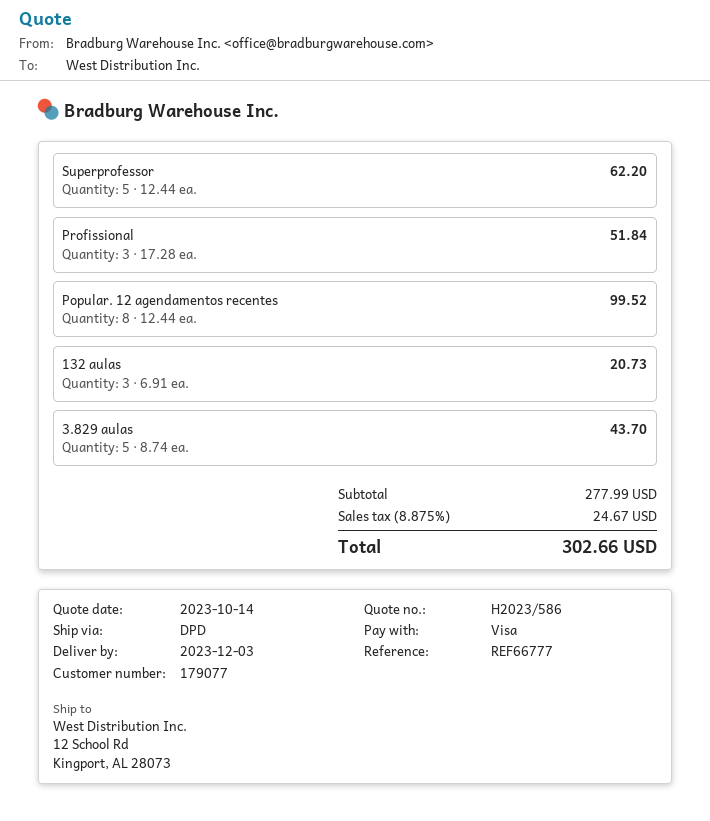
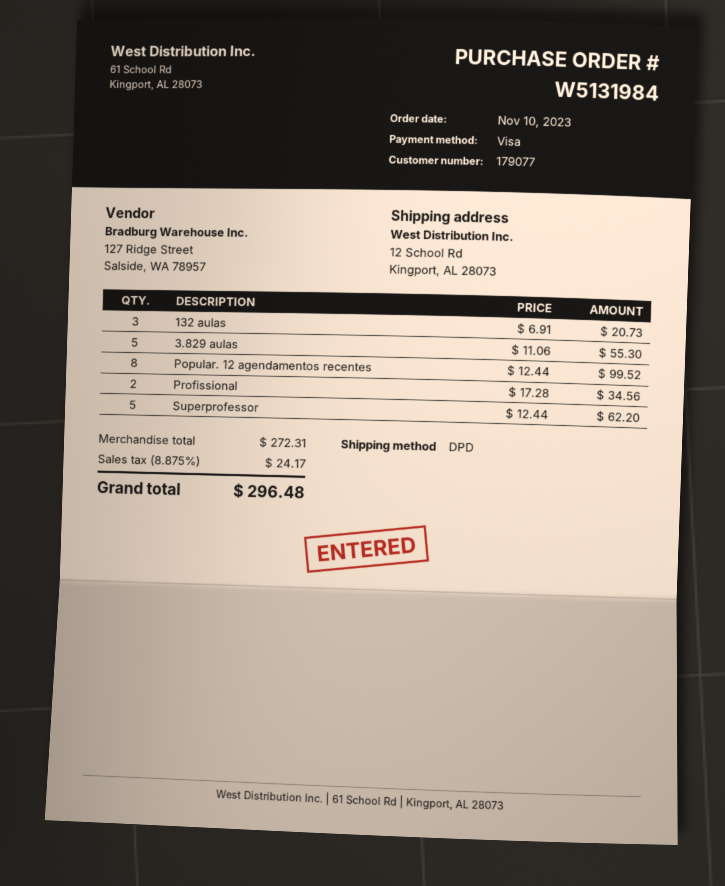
Profissional: 3 x 17.28 = 51.84 -> 2 x 17.28 = 34.56
3.829 aulas: 5 x 8.74 = 43.70 -> 5 x 11.06 = 55.30
subtotal: 277.99 -> 272.31
tax: 8.875% = 24.67 -> 8.875% = 24.17
total: 302.66 -> 296.48

